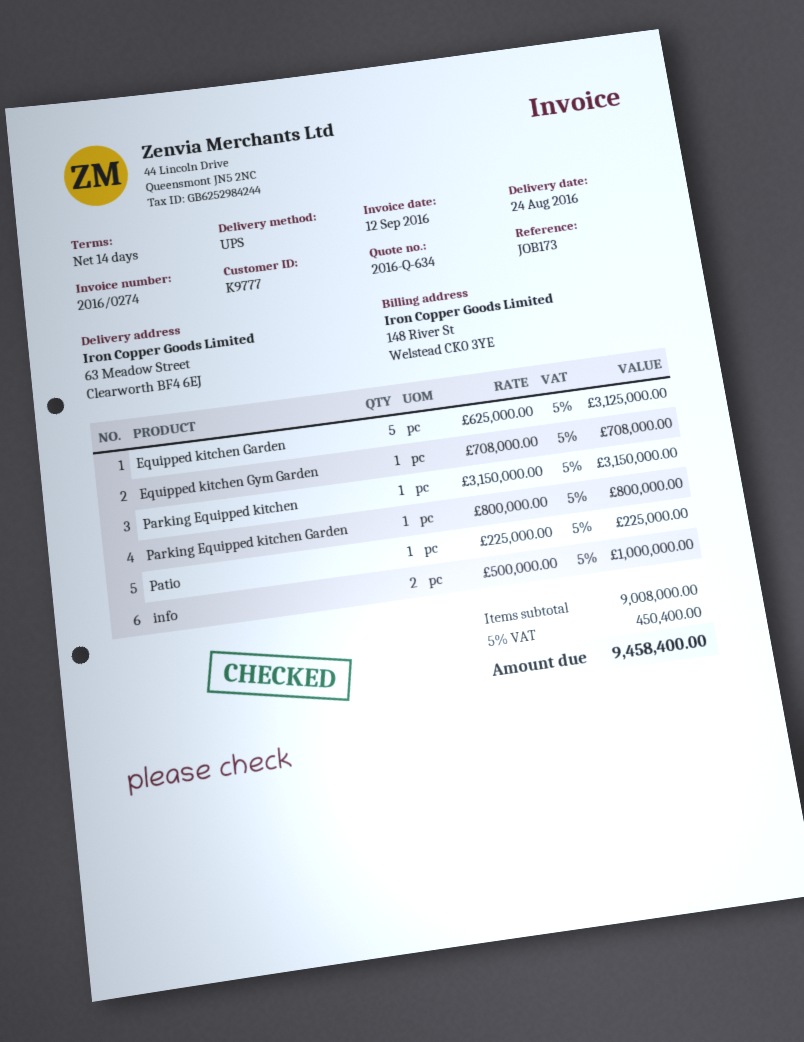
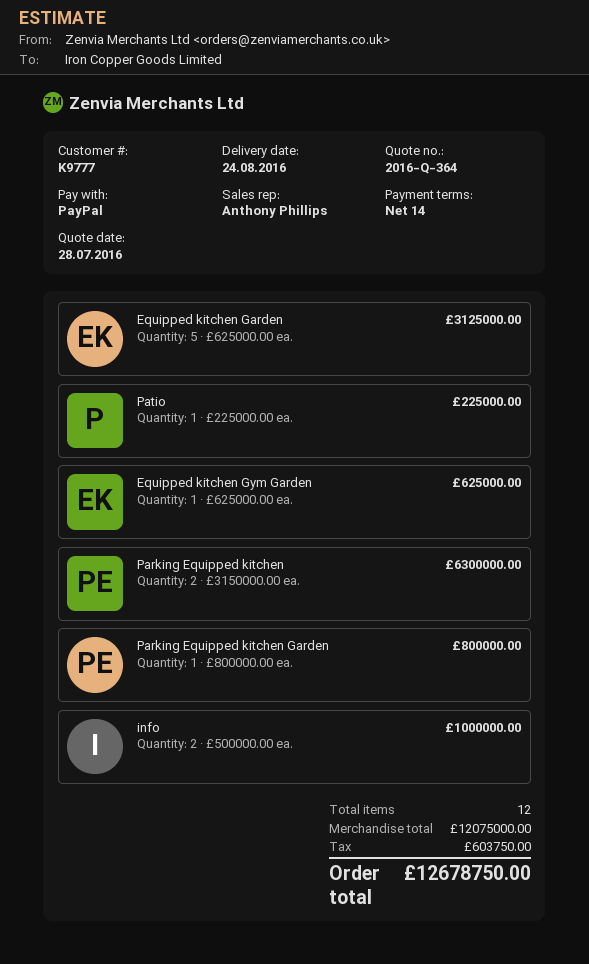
quote number: 2016-Q-634 -> 2016-Q-364
Equipped kitchen Gym Garden: 1 x 708000.00 = 708000.00 -> 1 x 625000.00 = 625000.00
Parking Equipped kitchen: 1 x 3150000.00 = 3150000.00 -> 2 x 3150000.00 = 6300000.00
subtotal: 9008000.00 -> 12075000.00
tax: 450400.00 -> 603750.00
total: 9458400.00 -> 12678750.00

